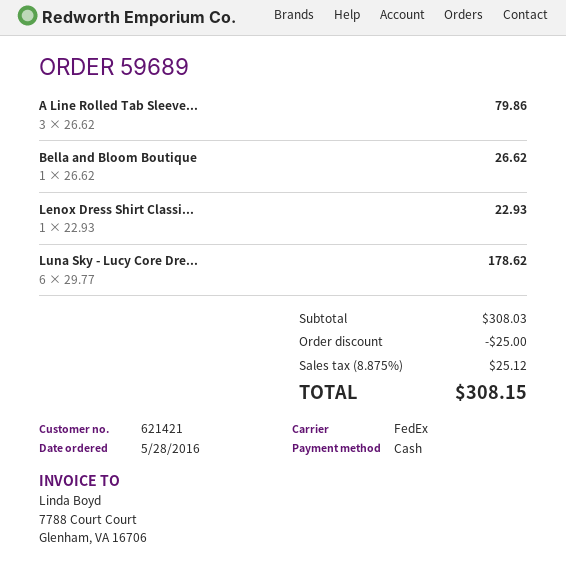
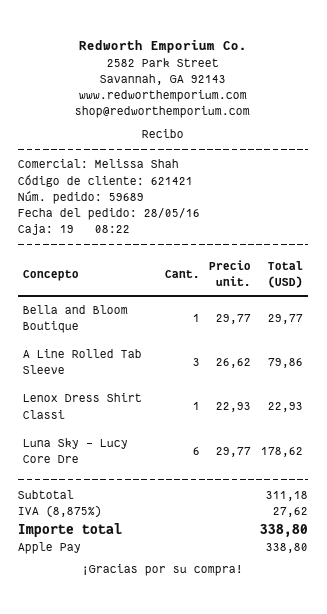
payment method: cash -> Apple Pay
Bella and Bloom Boutique: 1 x 26.62 = 26.62 -> 1 x 29.77 = 29.77
subtotal: 308.03 -> 311.18
discount: 25.00 -> none
tax: 8.875% = 25.12 -> 8.875% = 27.62
total: 308.15 -> 338.80

